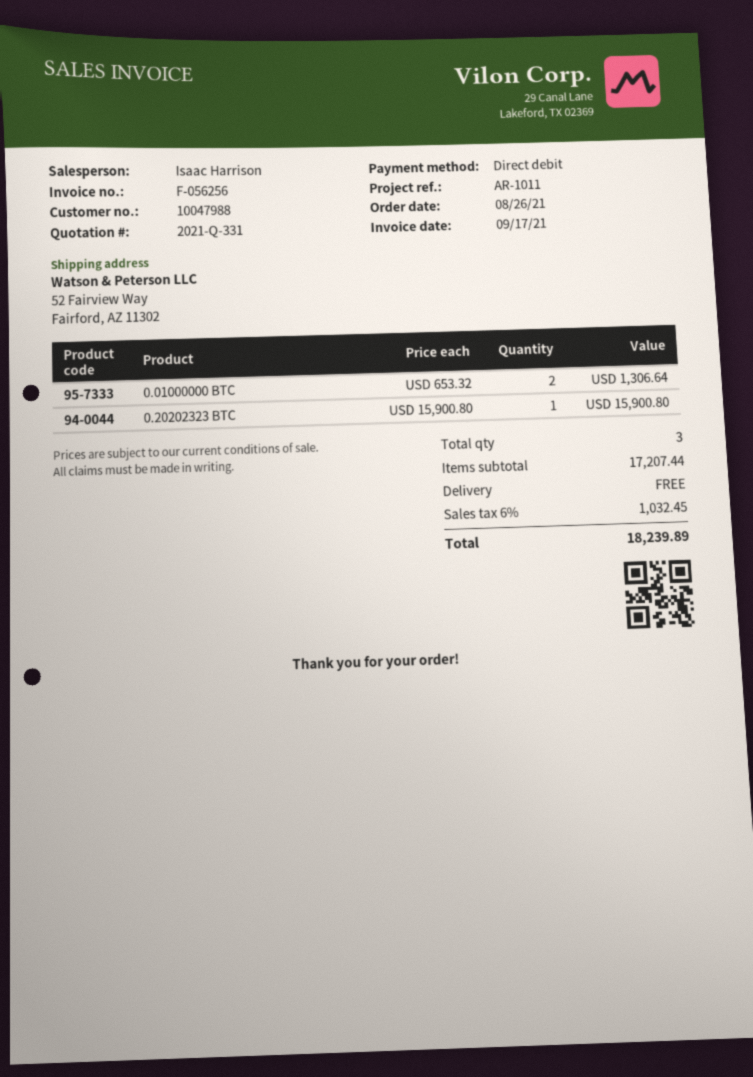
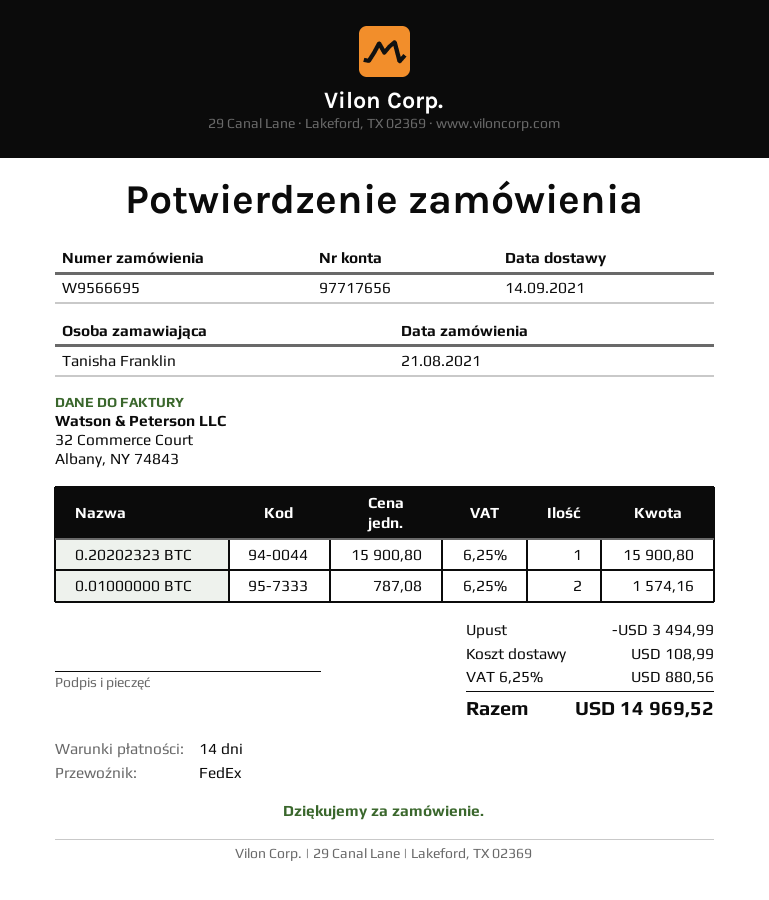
order date: 2021-08-26 -> 2021-08-21
0.01000000 BTC: 2 x 653.32 = 1306.64 -> 2 x 787.08 = 1574.16
discount: none -> 3494.99
shipping: 0.00 -> 108.99
tax: 6% = 1032.45 -> 6.25% = 880.56
total: 18239.89 -> 14969.52

